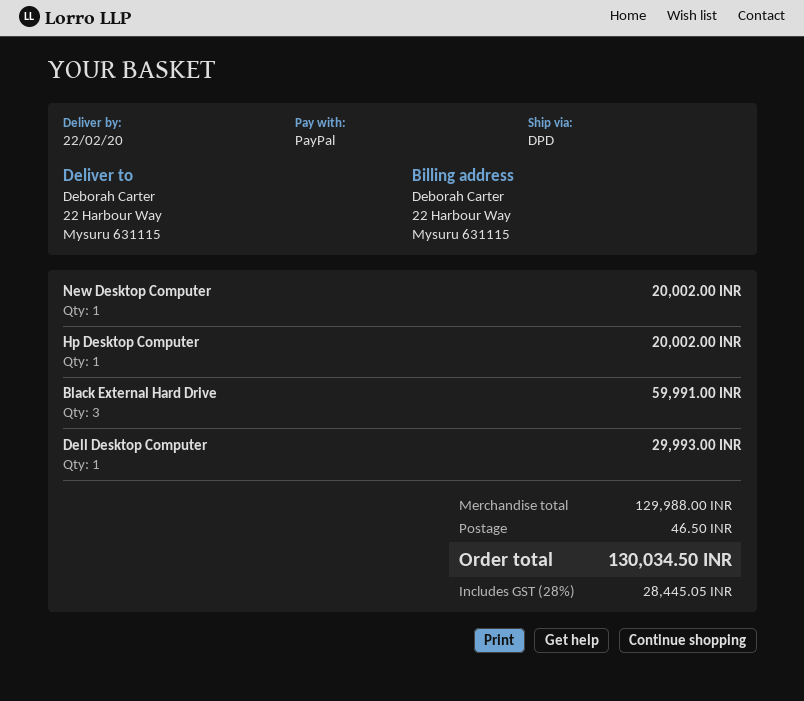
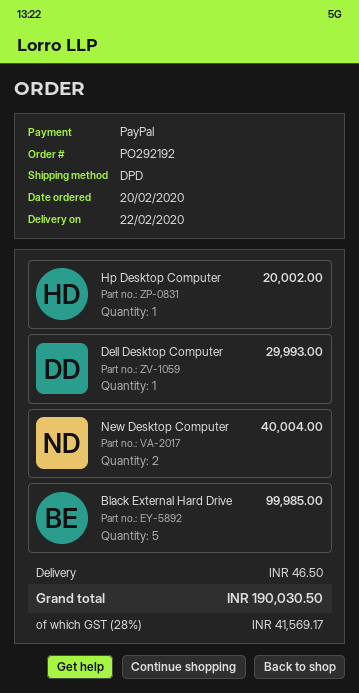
New Desktop Computer: 1 for 20002.00 -> 2 for 40004.00
Black External Hard Drive: 3 for 59991.00 -> 5 for 99985.00
tax: 28% = 28445.05 -> 28% = 41569.17
total: 130034.50 -> 190030.50

